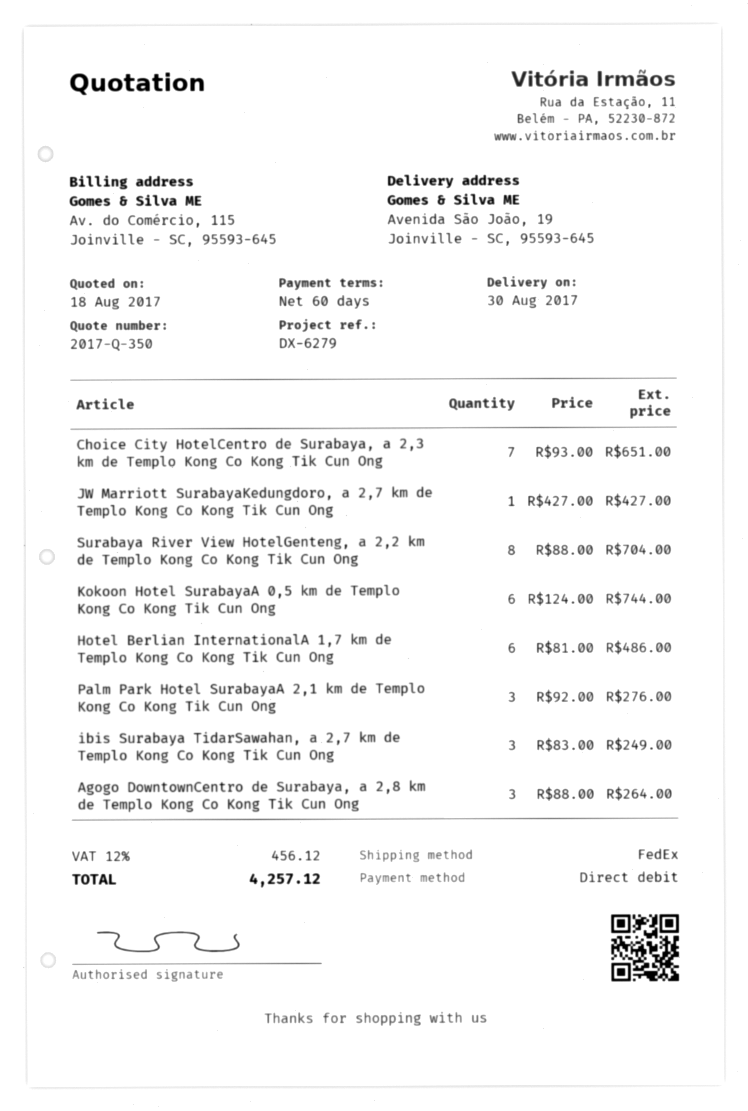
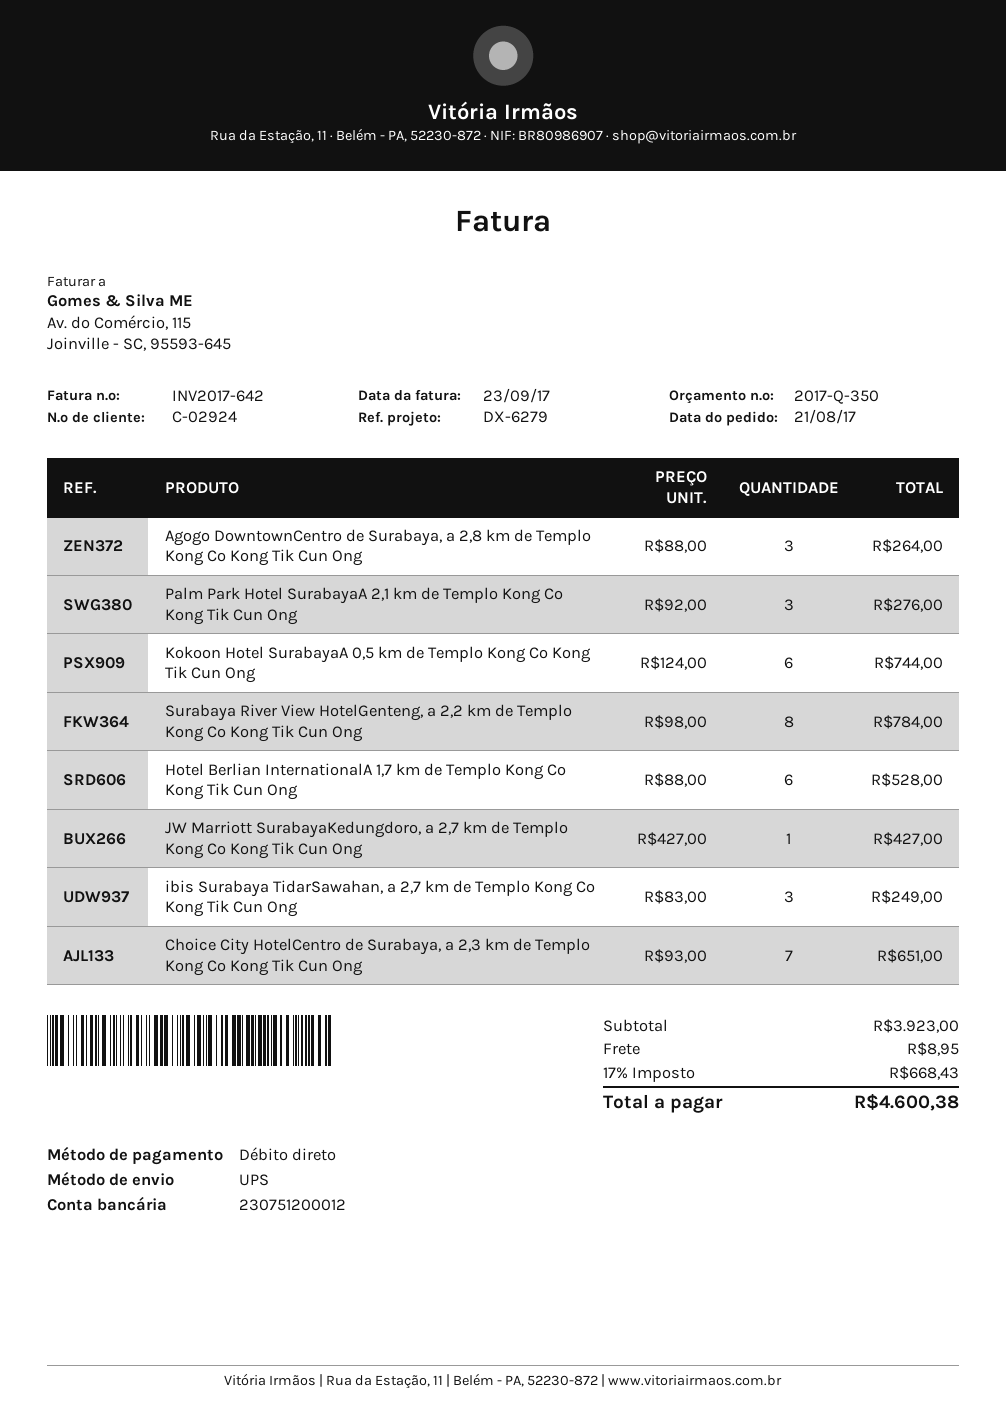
shipping method: FedEx -> UPS
Surabaya River View HotelGenteng, a 2,2 km de Templo Kong Co Kong Tik Cun Ong: 8 x 88.00 = 704.00 -> 8 x 98.00 = 784.00
Hotel Berlian InternationalA 1,7 km de Templo Kong Co Kong Tik Cun Ong: 6 x 81.00 = 486.00 -> 6 x 88.00 = 528.00
shipping: none -> 8.95
tax: 12% = 456.12 -> 17% = 668.43
total: 4257.12 -> 4600.38

